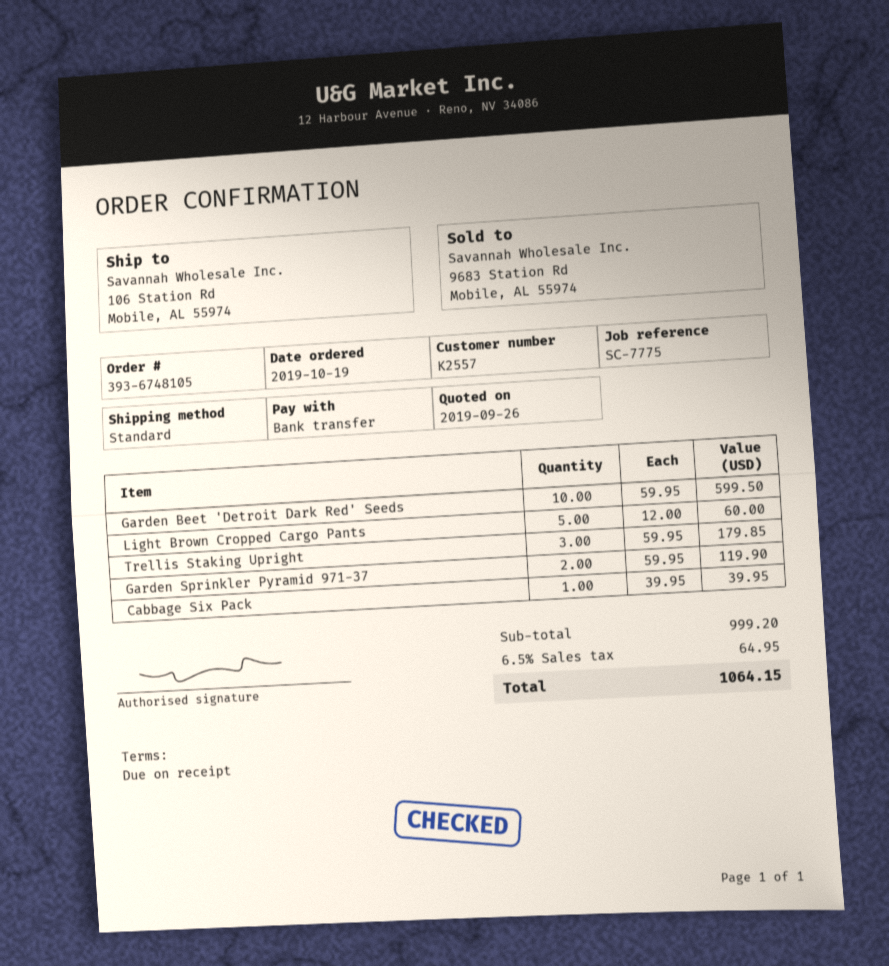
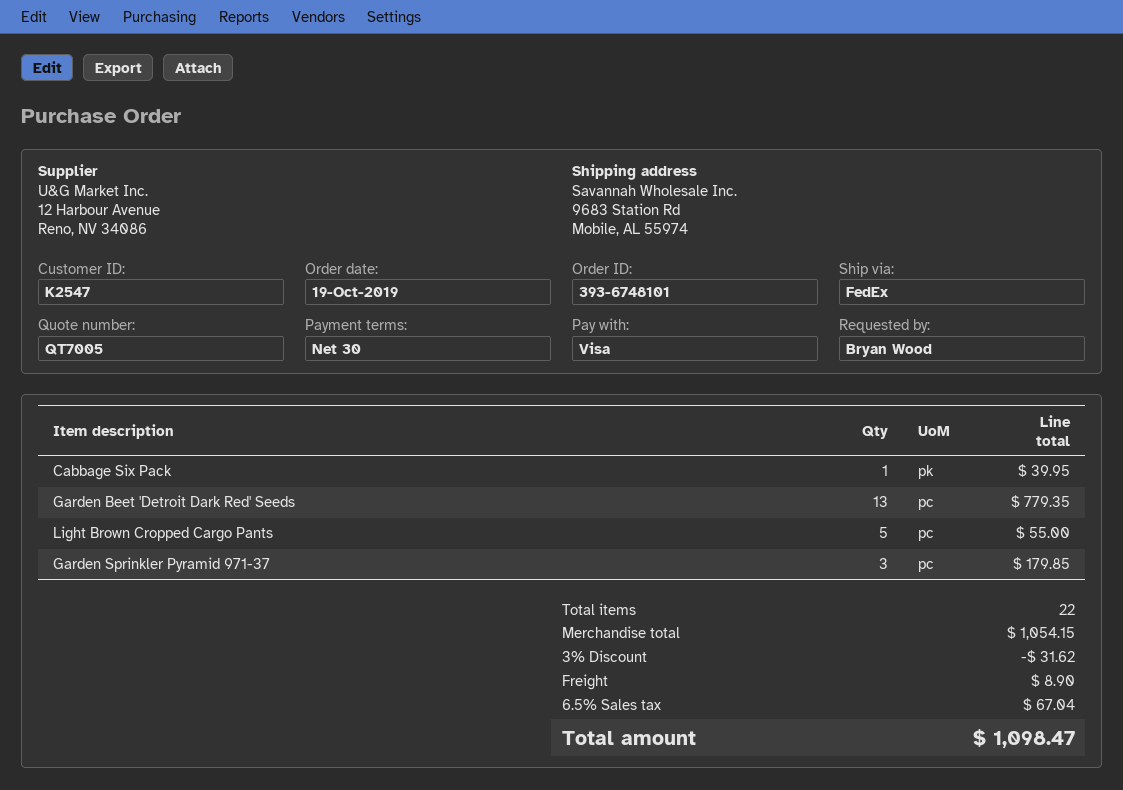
order number: 393-6748105 -> 393-6748101
payment terms: on receipt -> 30 days
customer number: K2557 -> K2547
payment method: bank transfer -> Visa
shipping method: standard -> FedEx
ship to: 106 Station Rd, Mobile, AL 55974 -> 9683 Station Rd, Mobile, AL 55974
Garden Beet 'Detroit Dark Red' Seeds: 10 for 599.50 -> 13 for 779.35
Light Brown Cropped Cargo Pants: 5 for 60.00 -> 5 for 55.00
Trellis Staking Upright: 3 for 179.85 -> none
Garden Sprinkler Pyramid 971-37: 2 for 119.90 -> 3 for 179.85
subtotal: 999.20 -> 1054.15
discount: none -> 3% = 31.62
shipping: none -> 8.90
tax: 6.5% = 64.95 -> 6.5% = 67.04
total: 1064.15 -> 1098.47

